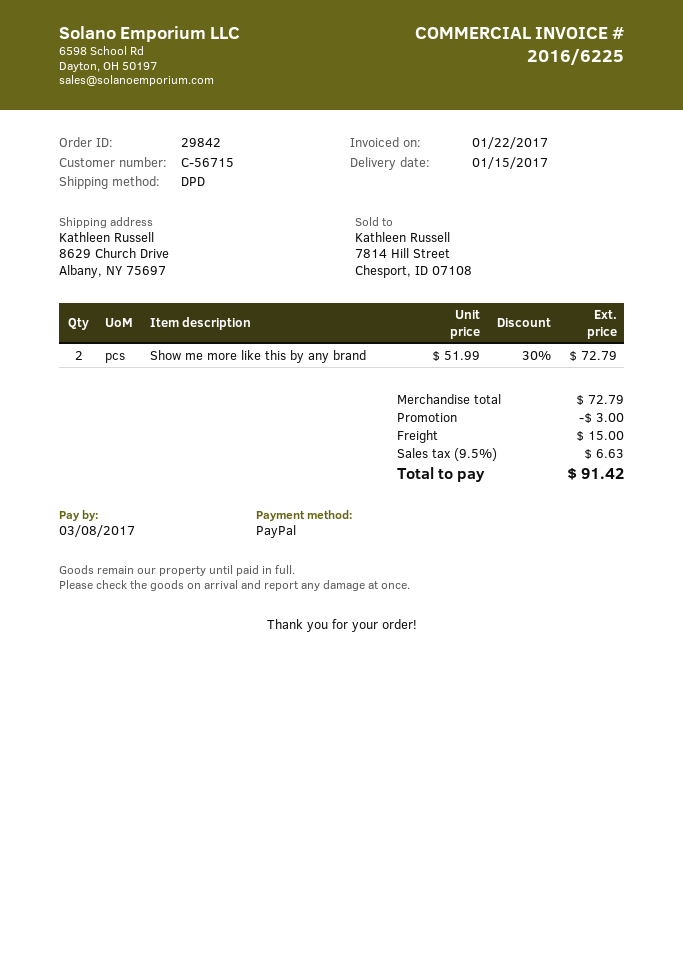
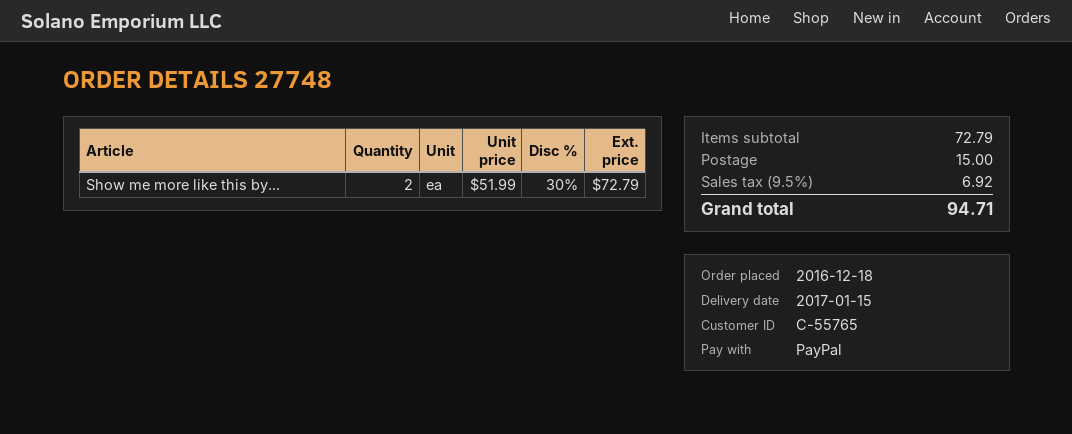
order number: 29842 -> 27748
customer number: C-56715 -> C-55765
discount: 3.00 -> none
tax: 9.5% = 6.63 -> 9.5% = 6.92
total: 91.42 -> 94.71

